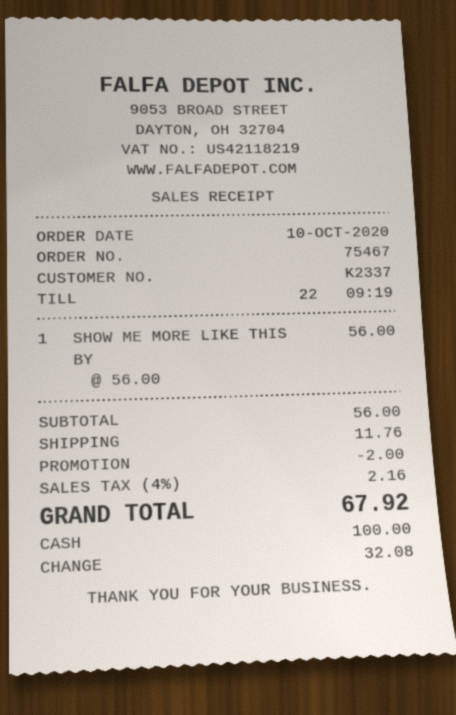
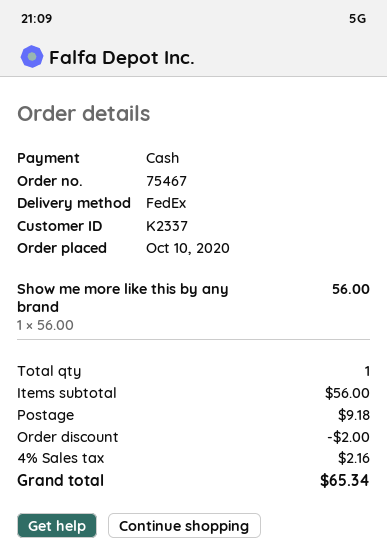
shipping: 11.76 -> 9.18
total: 67.92 -> 65.34

